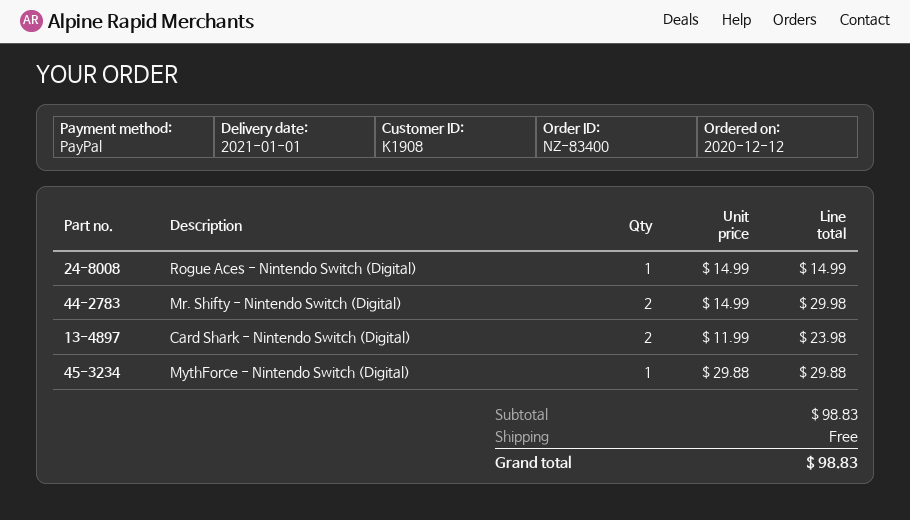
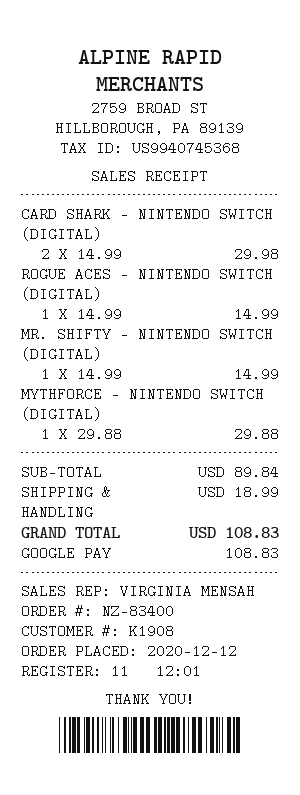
payment method: PayPal -> Google Pay
Mr. Shifty - Nintendo Switch (Digital): 2 x 14.99 = 29.98 -> 1 x 14.99 = 14.99
Card Shark - Nintendo Switch (Digital): 2 x 11.99 = 23.98 -> 2 x 14.99 = 29.98
subtotal: 98.83 -> 89.84
shipping: 0.00 -> 18.99
total: 98.83 -> 108.83

